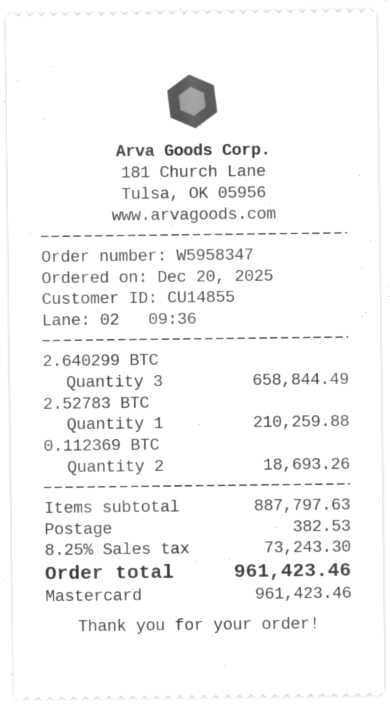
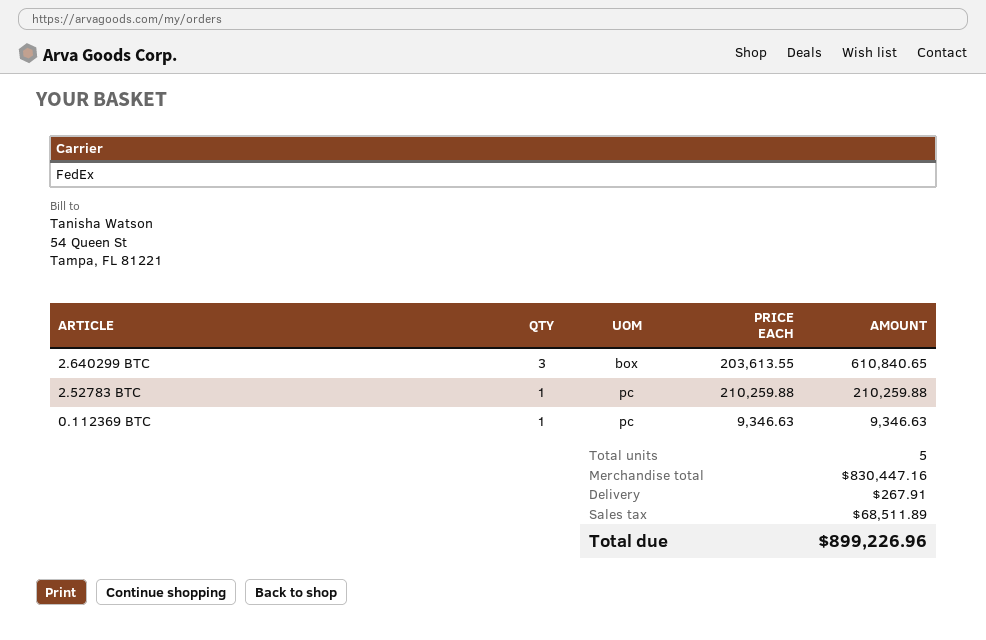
2.640299 BTC: 3 for 658844.49 -> 3 for 610840.65
0.112369 BTC: 2 for 18693.26 -> 1 for 9346.63
subtotal: 887797.63 -> 830447.16
shipping: 382.53 -> 267.91
tax: 73243.30 -> 68511.89
total: 961423.46 -> 899226.96

